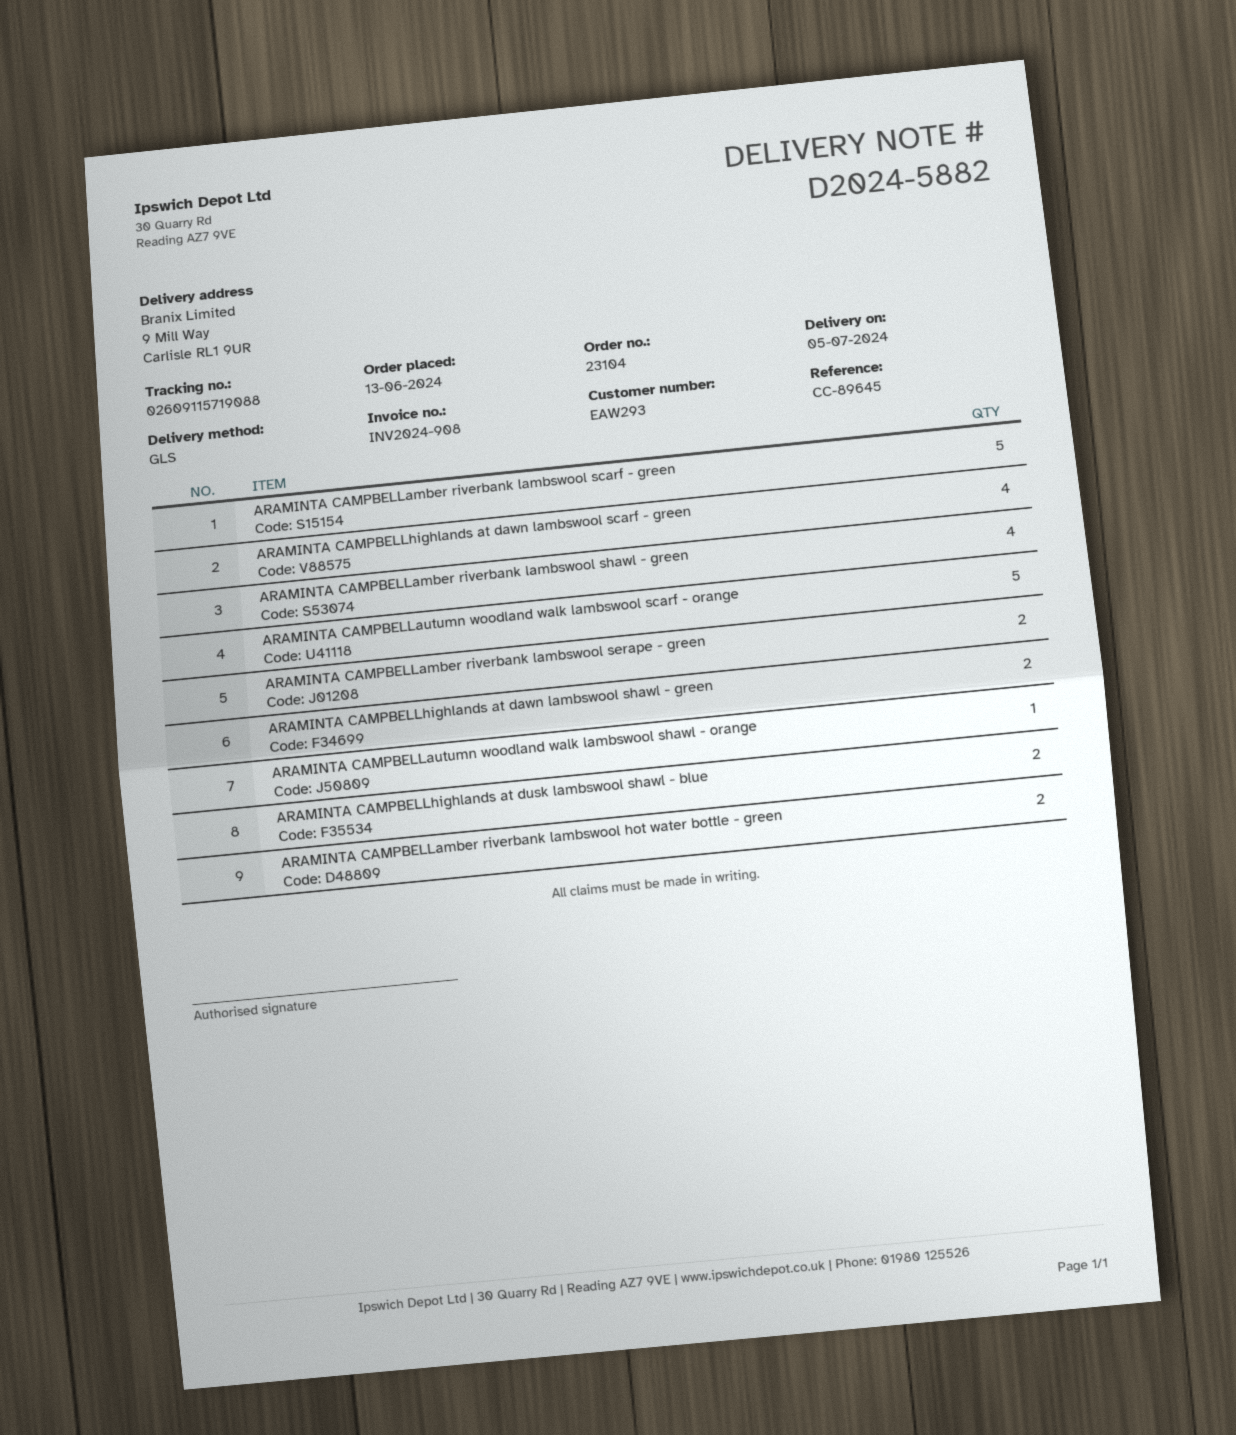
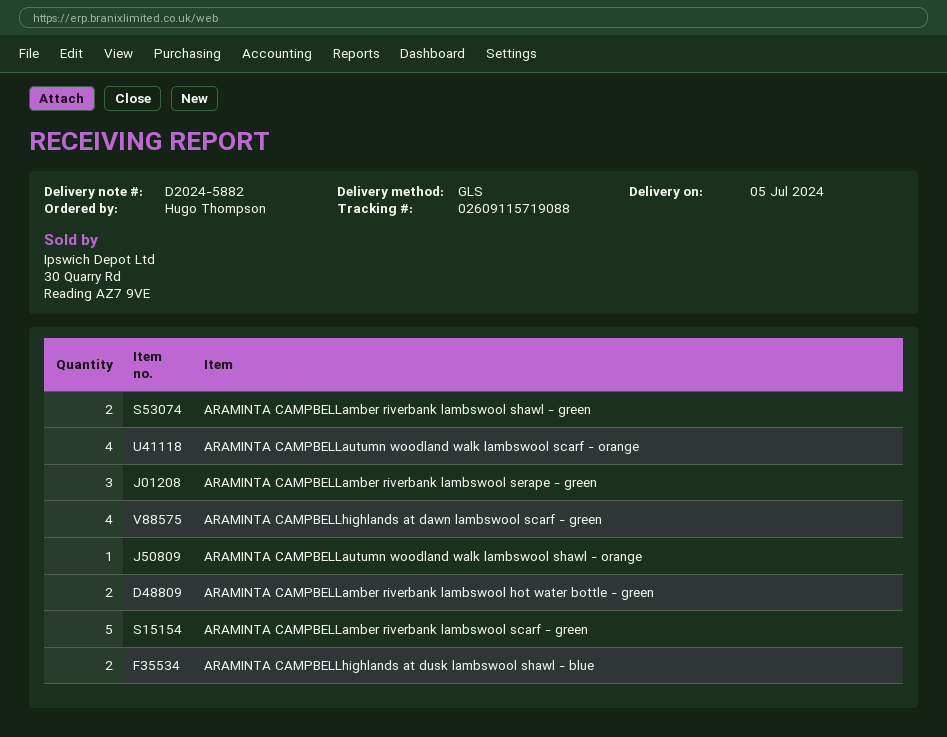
ARAMINTA CAMPBELLamber riverbank lambswool shawl - green: 4 -> 2
ARAMINTA CAMPBELLautumn woodland walk lambswool scarf - orange: 5 -> 4
ARAMINTA CAMPBELLamber riverbank lambswool serape - green: 2 -> 3
ARAMINTA CAMPBELLhighlands at dawn lambswool shawl - green: 2 -> none

